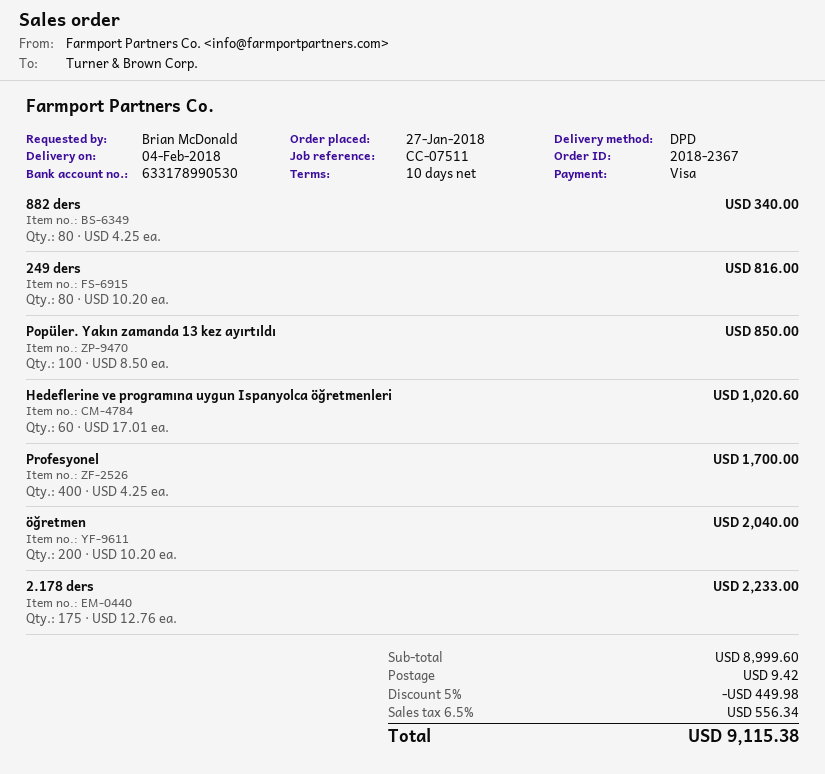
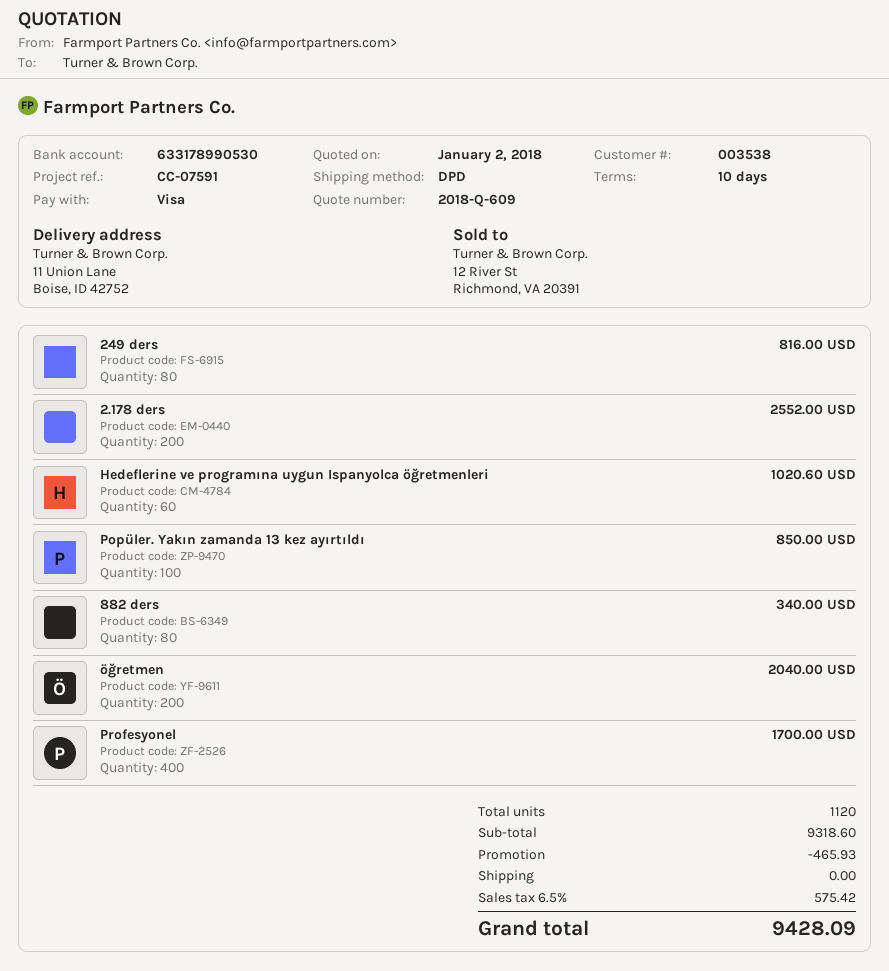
reference: CC-07511 -> CC-07591
2.178 ders: 175 for 2233.00 -> 200 for 2552.00
subtotal: 8999.60 -> 9318.60
discount: 449.98 -> 465.93
shipping: 9.42 -> 0.00
tax: 6.5% = 556.34 -> 6.5% = 575.42
total: 9115.38 -> 9428.09

